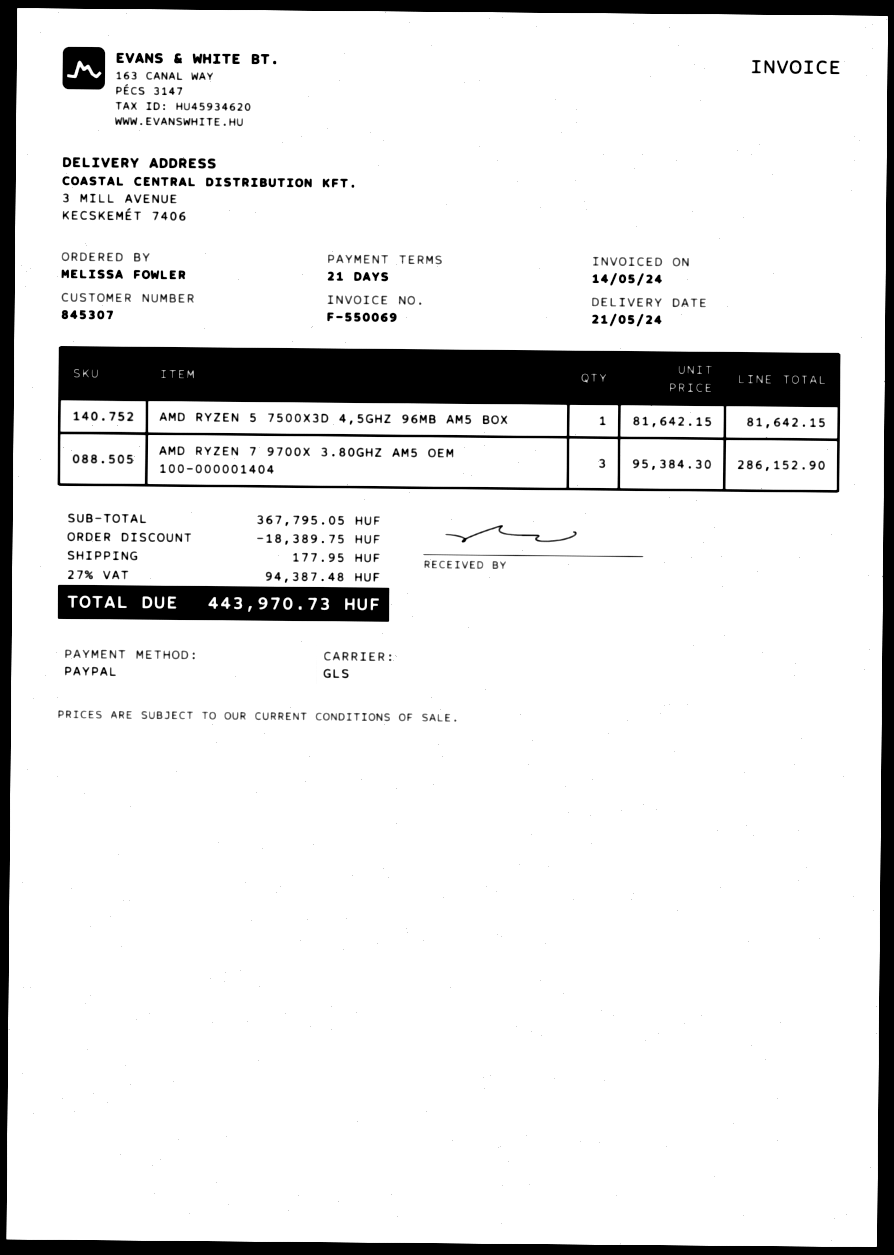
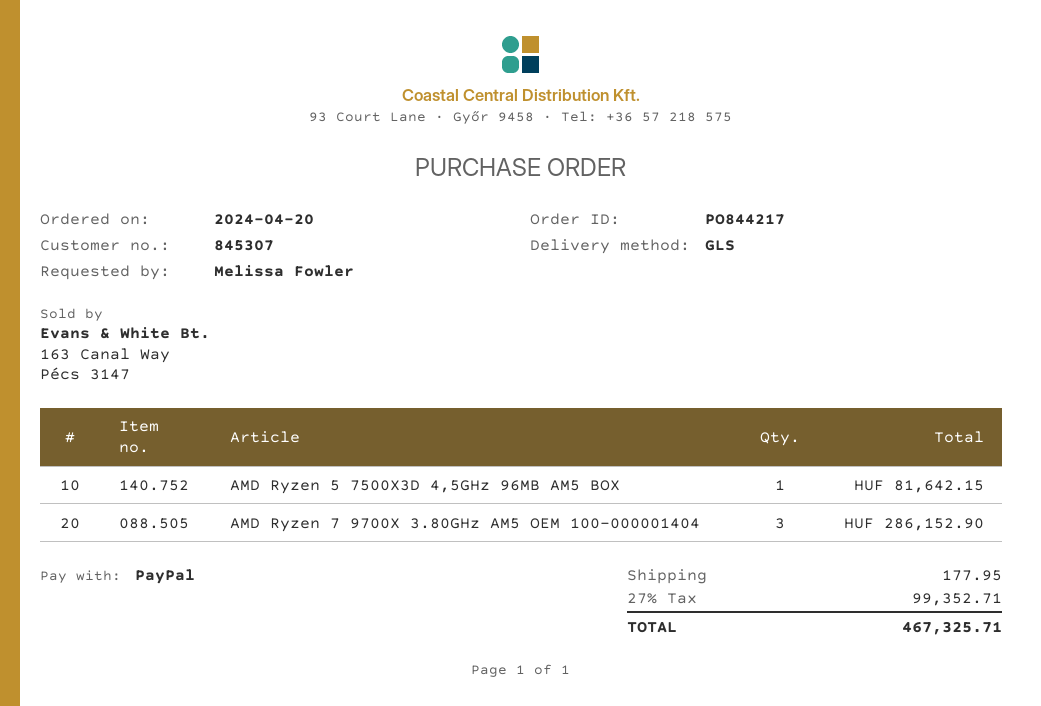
discount: 18389.75 -> none
tax: 27% = 94387.48 -> 27% = 99352.71
total: 443970.73 -> 467325.71

